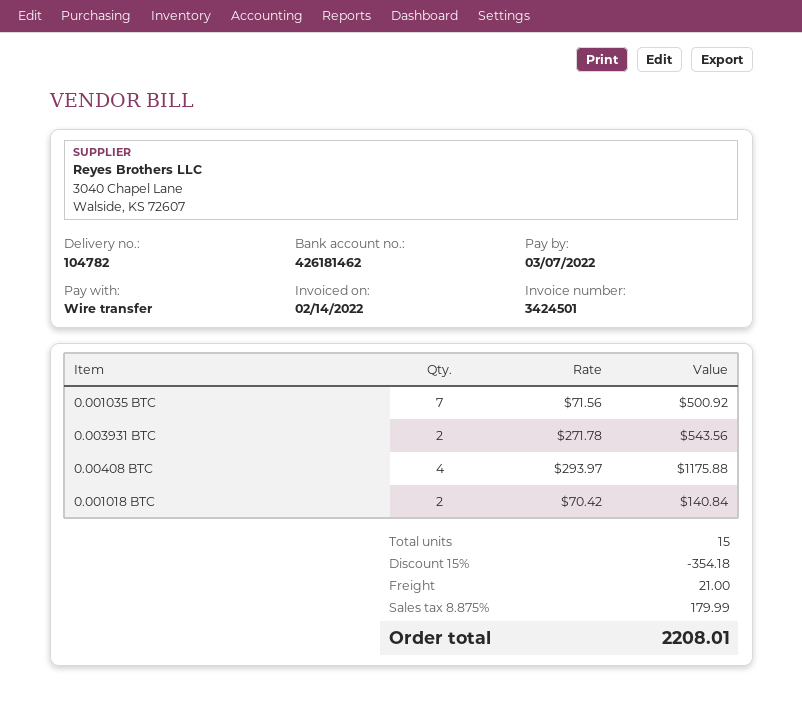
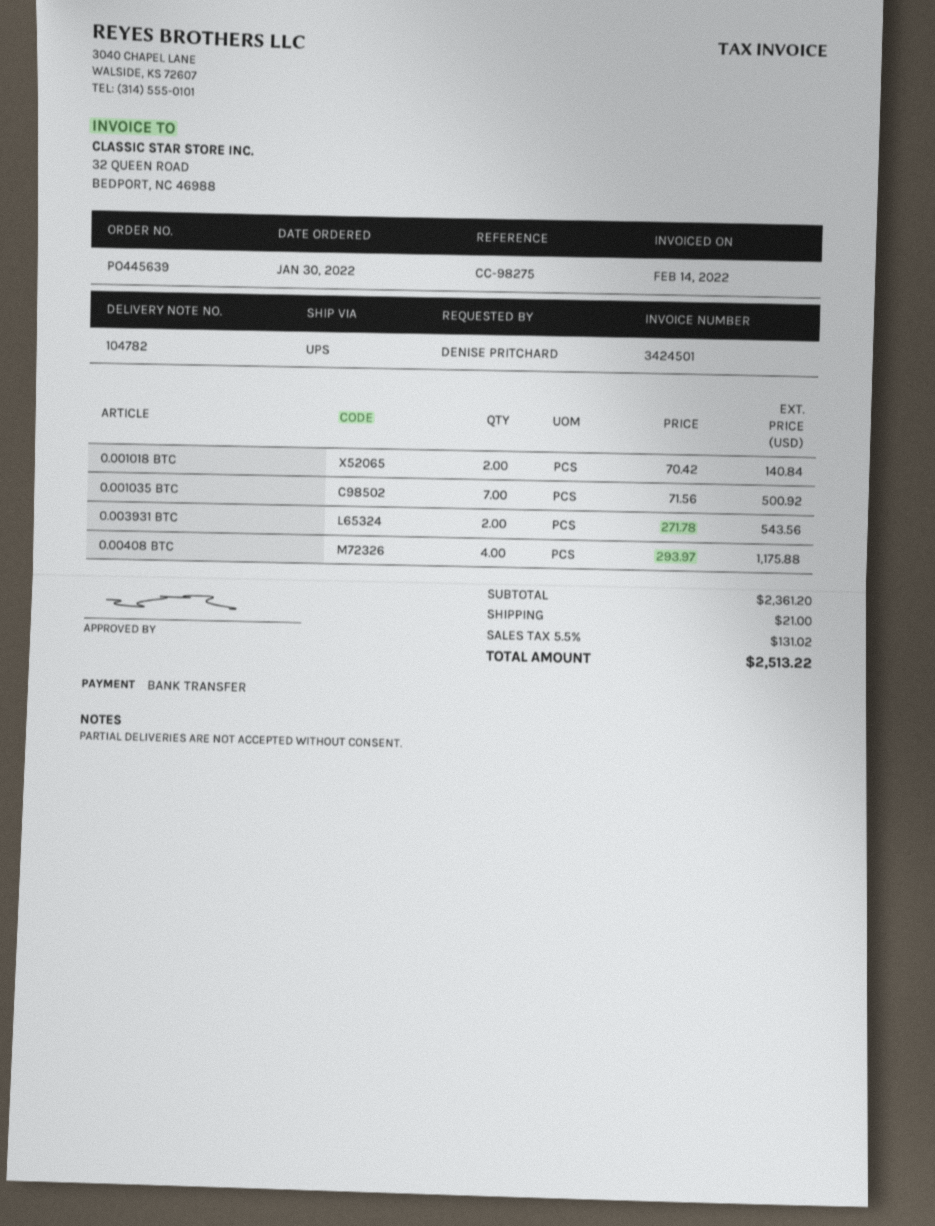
discount: 15% = 354.18 -> none
tax: 8.875% = 179.99 -> 5.5% = 131.02
total: 2208.01 -> 2513.22

